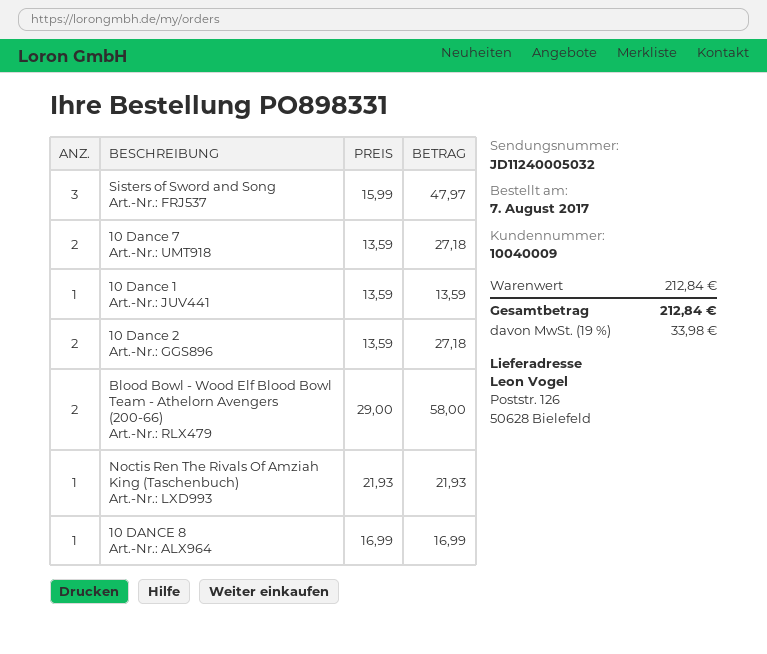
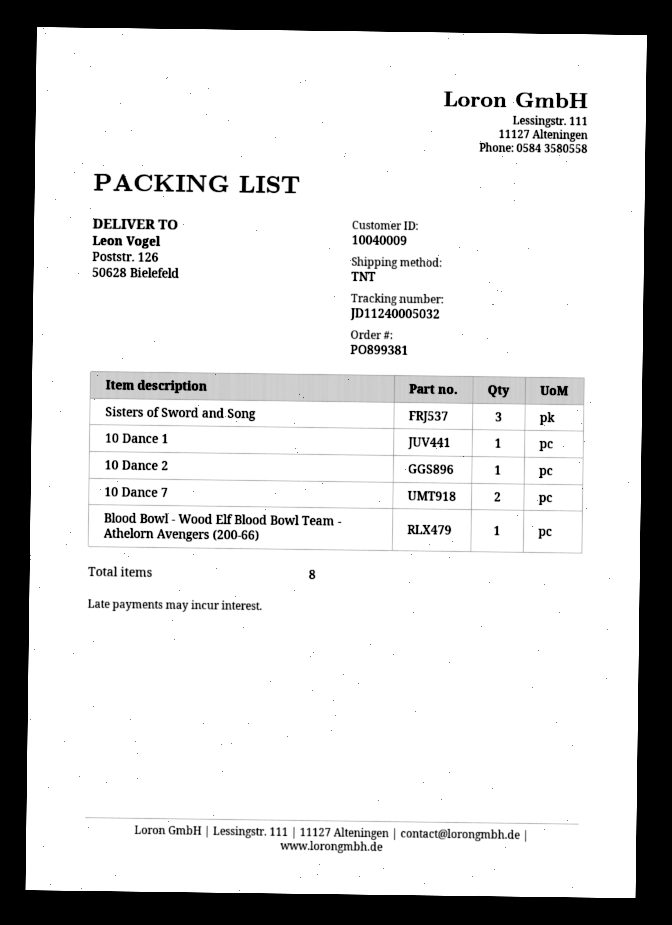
order number: PO898331 -> PO899381
10 Dance 2: 2 -> 1
Blood Bowl - Wood Elf Blood Bowl Team - Athelorn Avengers (200-66): 2 -> 1
Noctis Ren The Rivals Of Amziah King (Taschenbuch): 1 -> none
10 DANCE 8: 1 -> none

